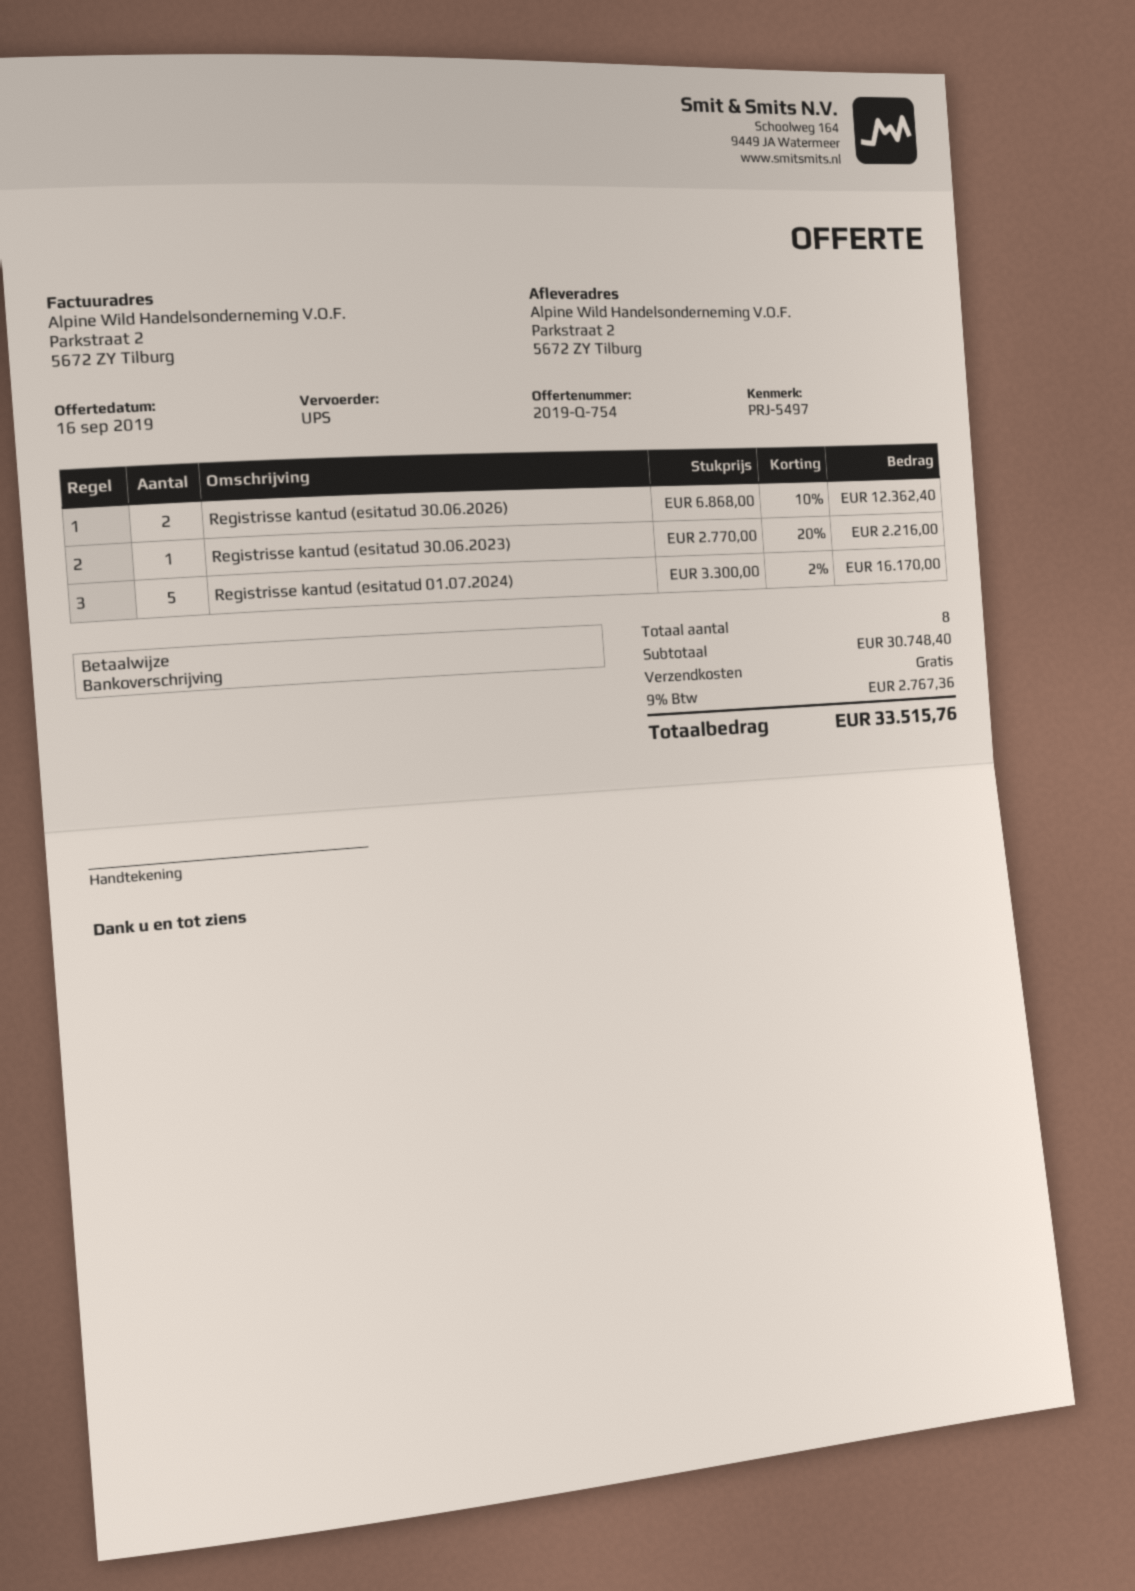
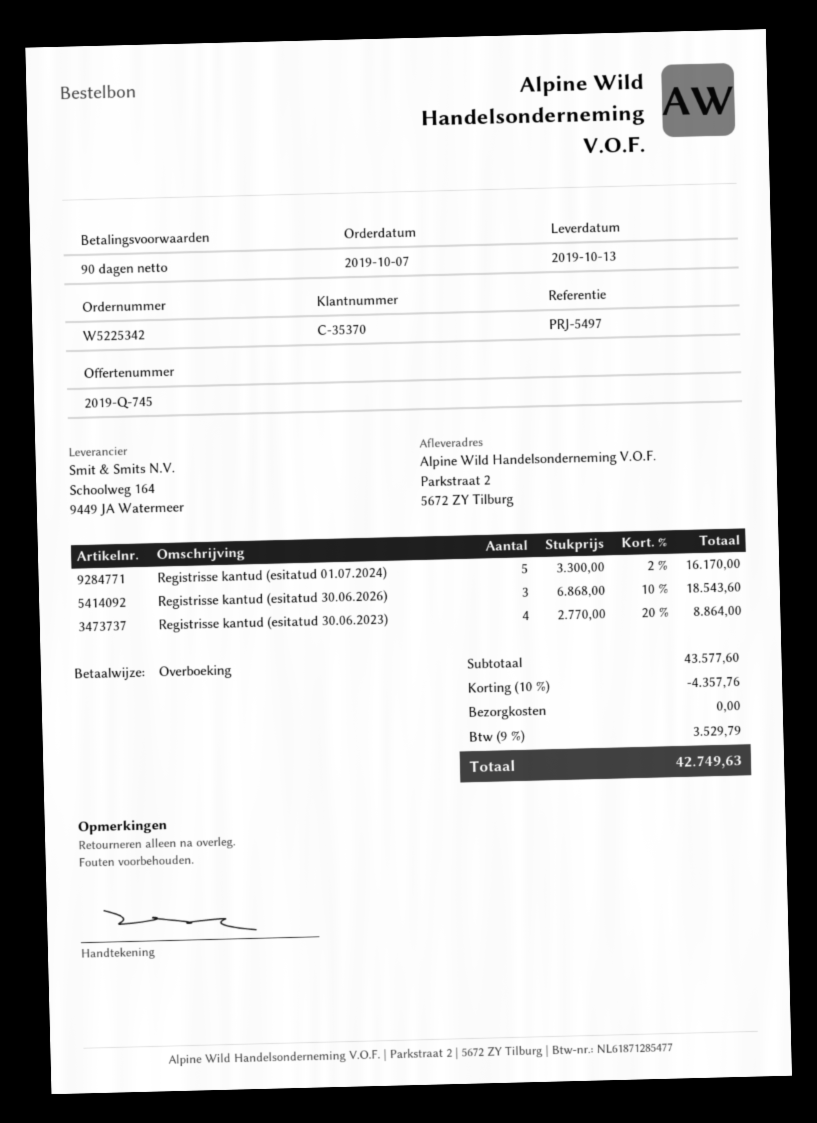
quote number: 2019-Q-754 -> 2019-Q-745
Registrisse kantud (esitatud 30.06.2026): 2 x 6868.00 - 10% = 12362.40 -> 3 x 6868.00 - 10% = 18543.60
Registrisse kantud (esitatud 30.06.2023): 1 x 2770.00 - 20% = 2216.00 -> 4 x 2770.00 - 20% = 8864.00
subtotal: 30748.40 -> 43577.60
discount: none -> 10% = 4357.76
tax: 9% = 2767.36 -> 9% = 3529.79
total: 33515.76 -> 42749.63

